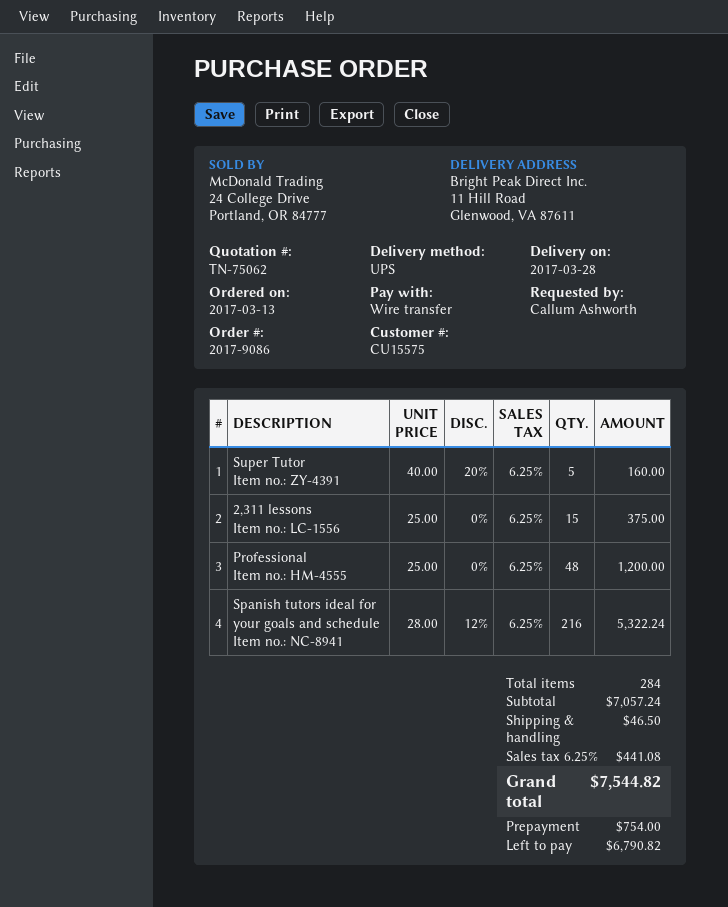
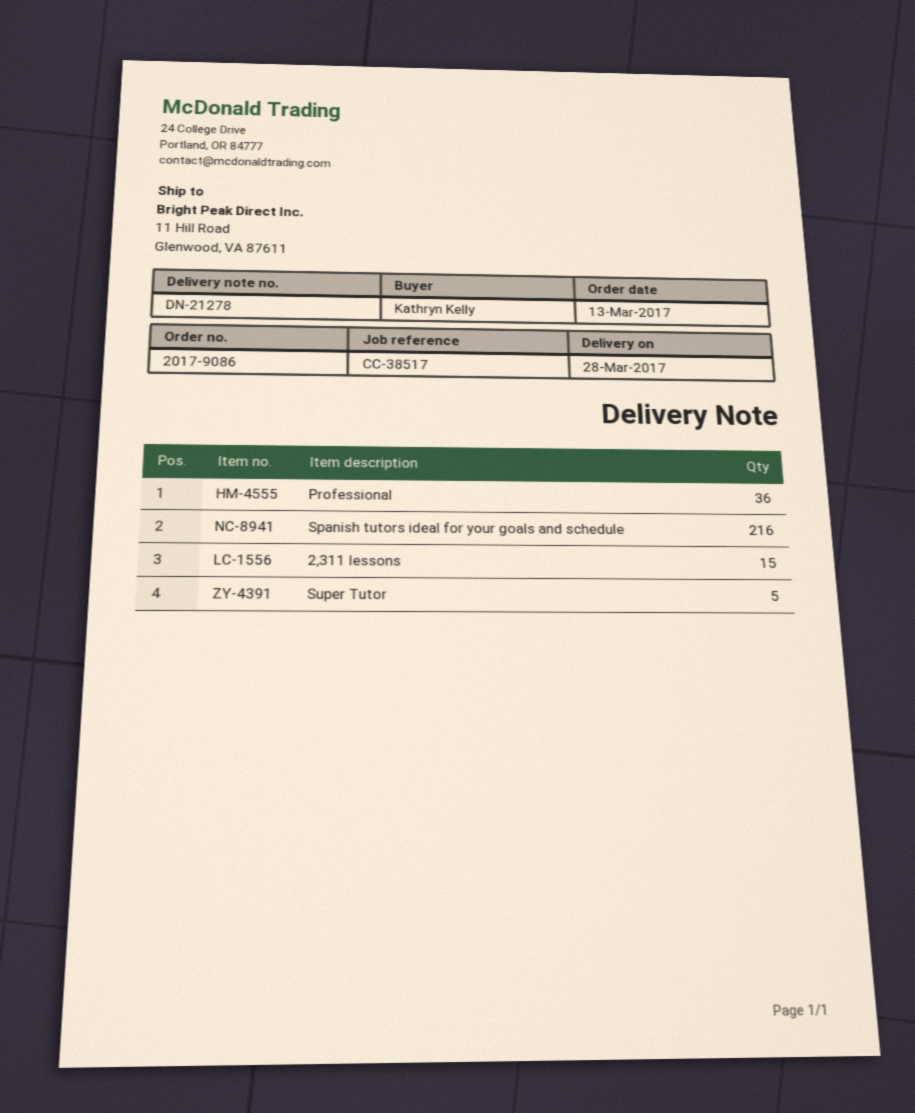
ordered by: Callum Ashworth -> Kathryn Kelly
Professional: 48 -> 36

